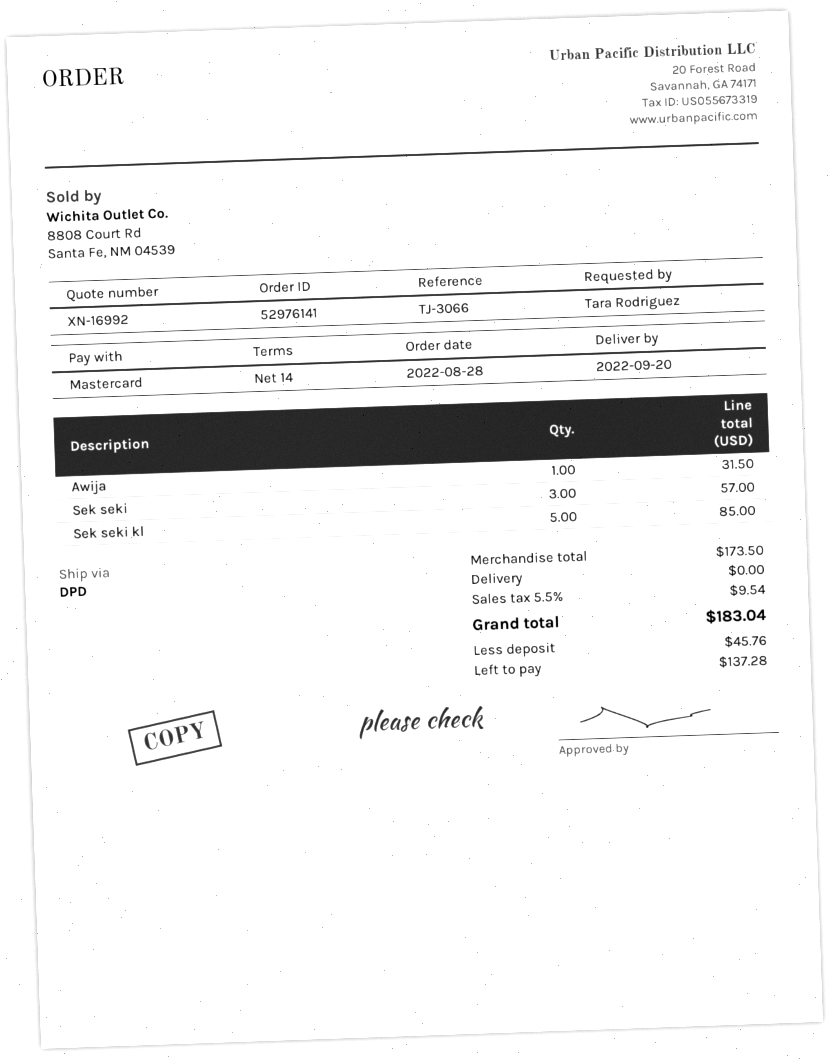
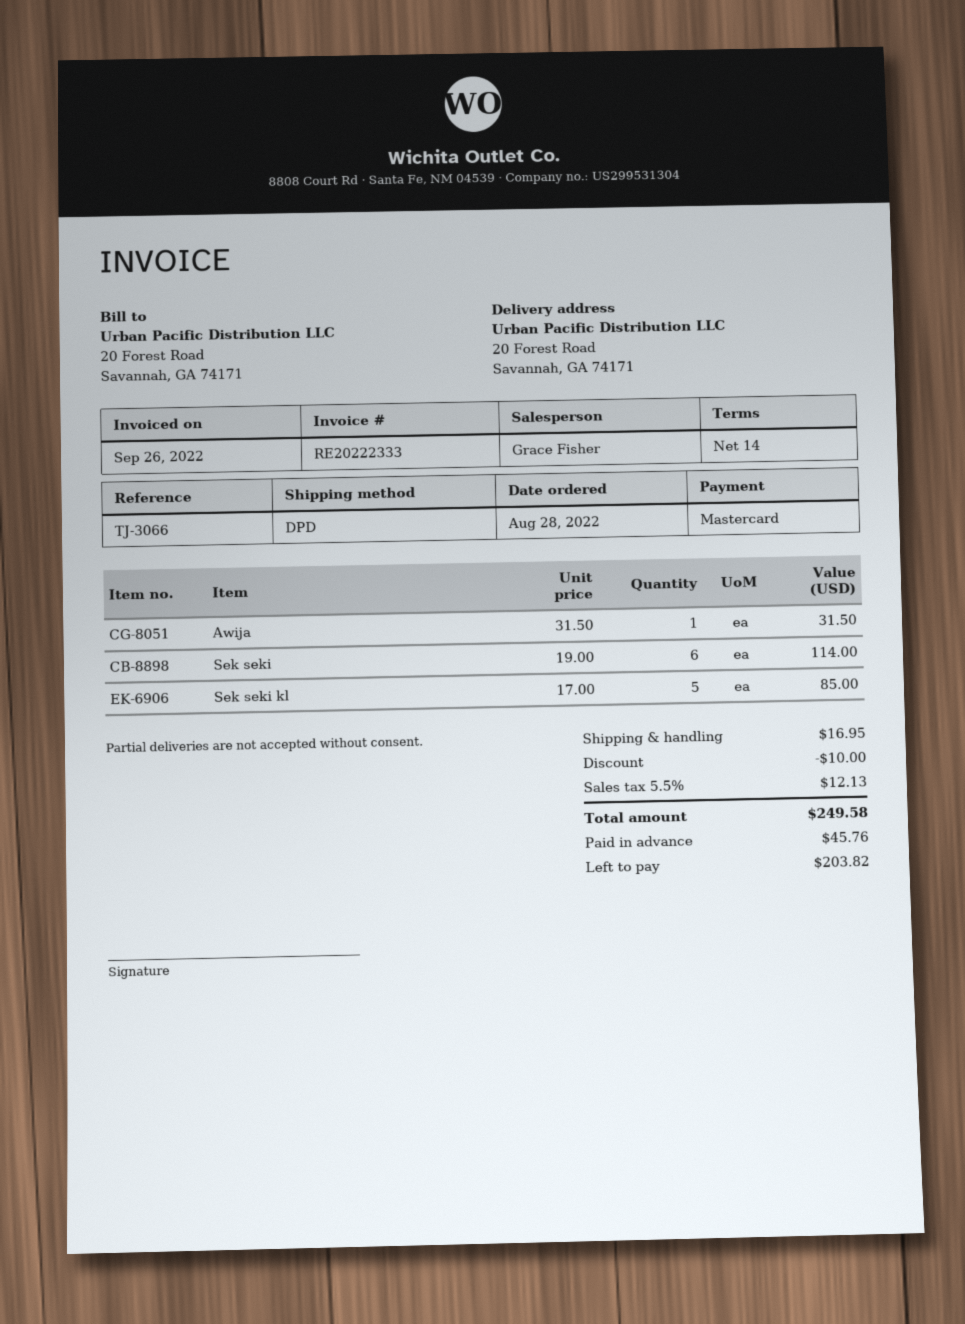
Sek seki: 3 for 57.00 -> 6 for 114.00
discount: none -> 10.00
shipping: 0.00 -> 16.95
tax: 5.5% = 9.54 -> 5.5% = 12.13
total: 183.04 -> 249.58
balance: 137.28 -> 203.82

